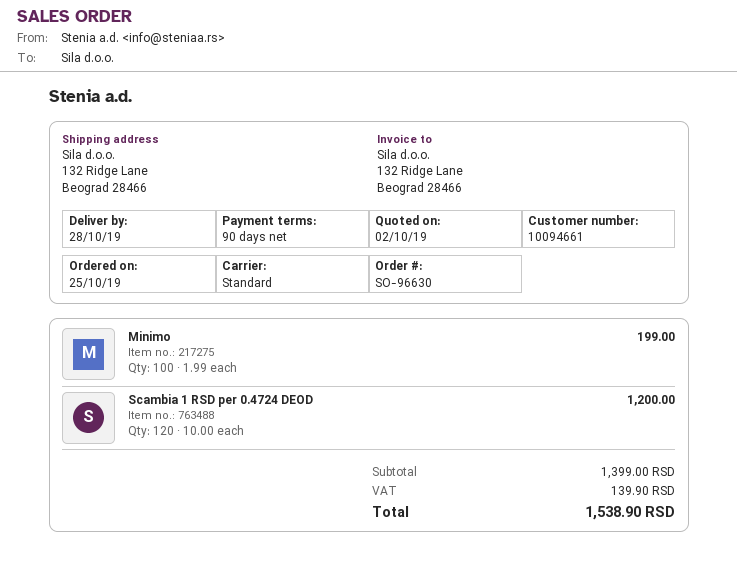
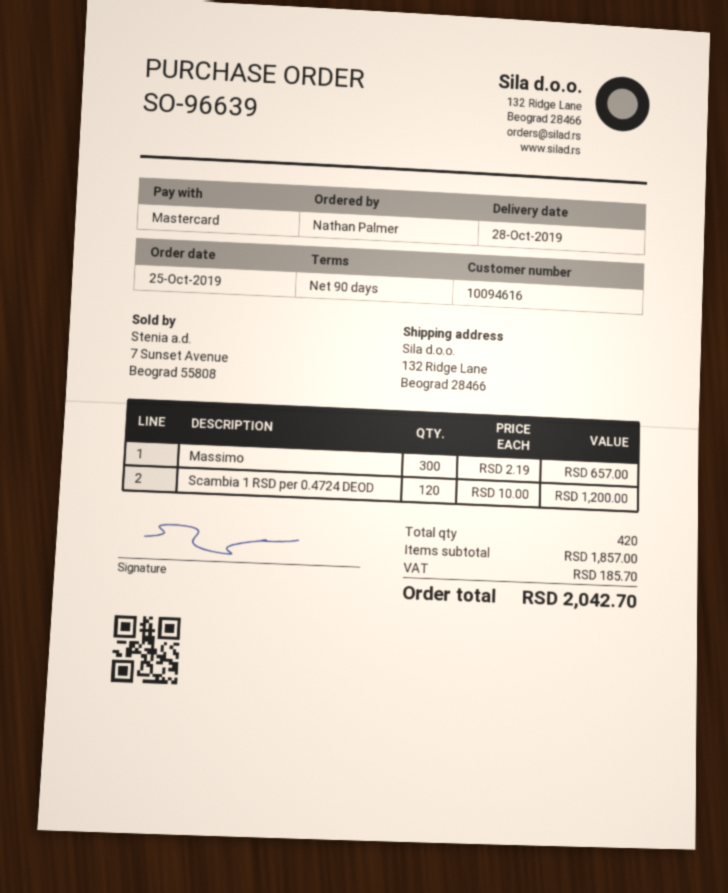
order number: SO-96630 -> SO-96639
customer number: 10094661 -> 10094616
Minimo: 100 x 1.99 = 199.00 -> none
Massimo: none -> 300 x 2.19 = 657.00
subtotal: 1399.00 -> 1857.00
tax: 139.90 -> 185.70
total: 1538.90 -> 2042.70

